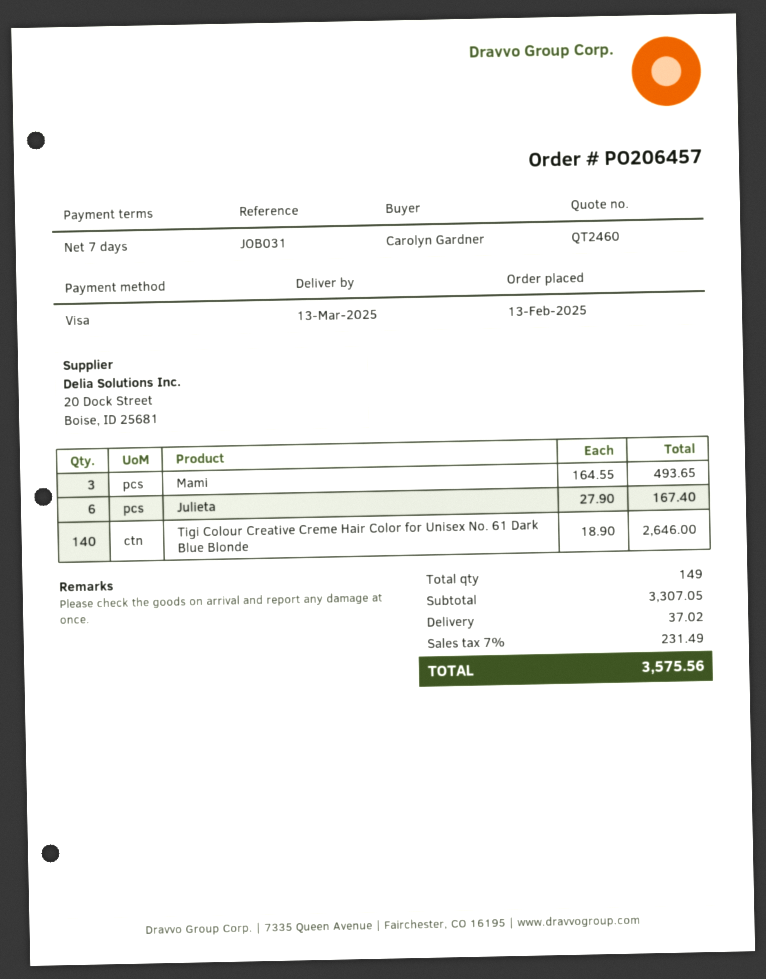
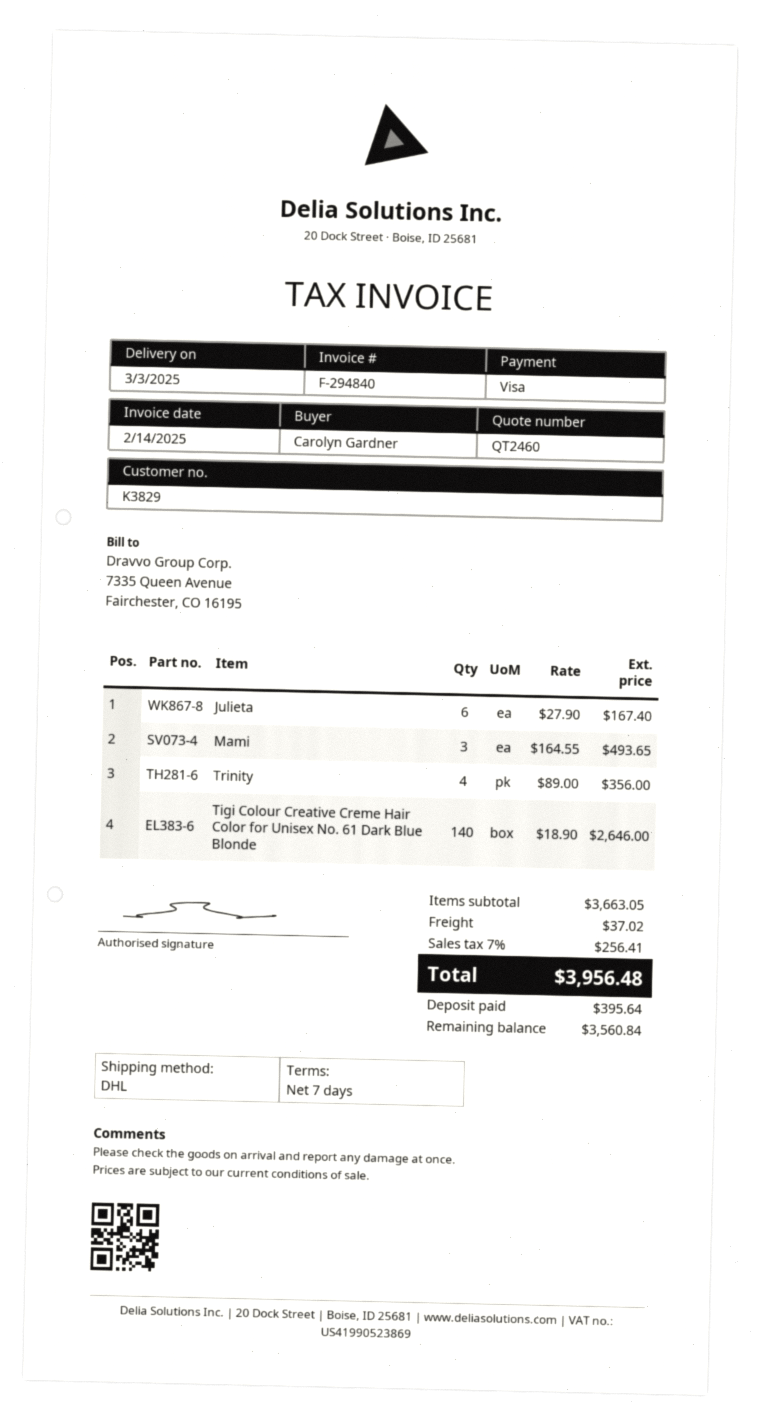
delivery date: 2025-03-13 -> 2025-03-03
Trinity: none -> 4 x 89.00 = 356.00
subtotal: 3307.05 -> 3663.05
tax: 7% = 231.49 -> 7% = 256.41
total: 3575.56 -> 3956.48

